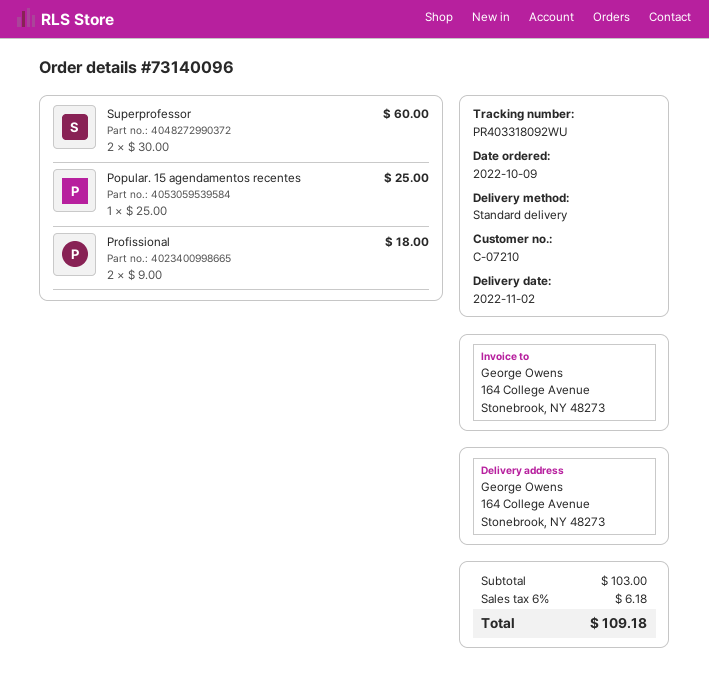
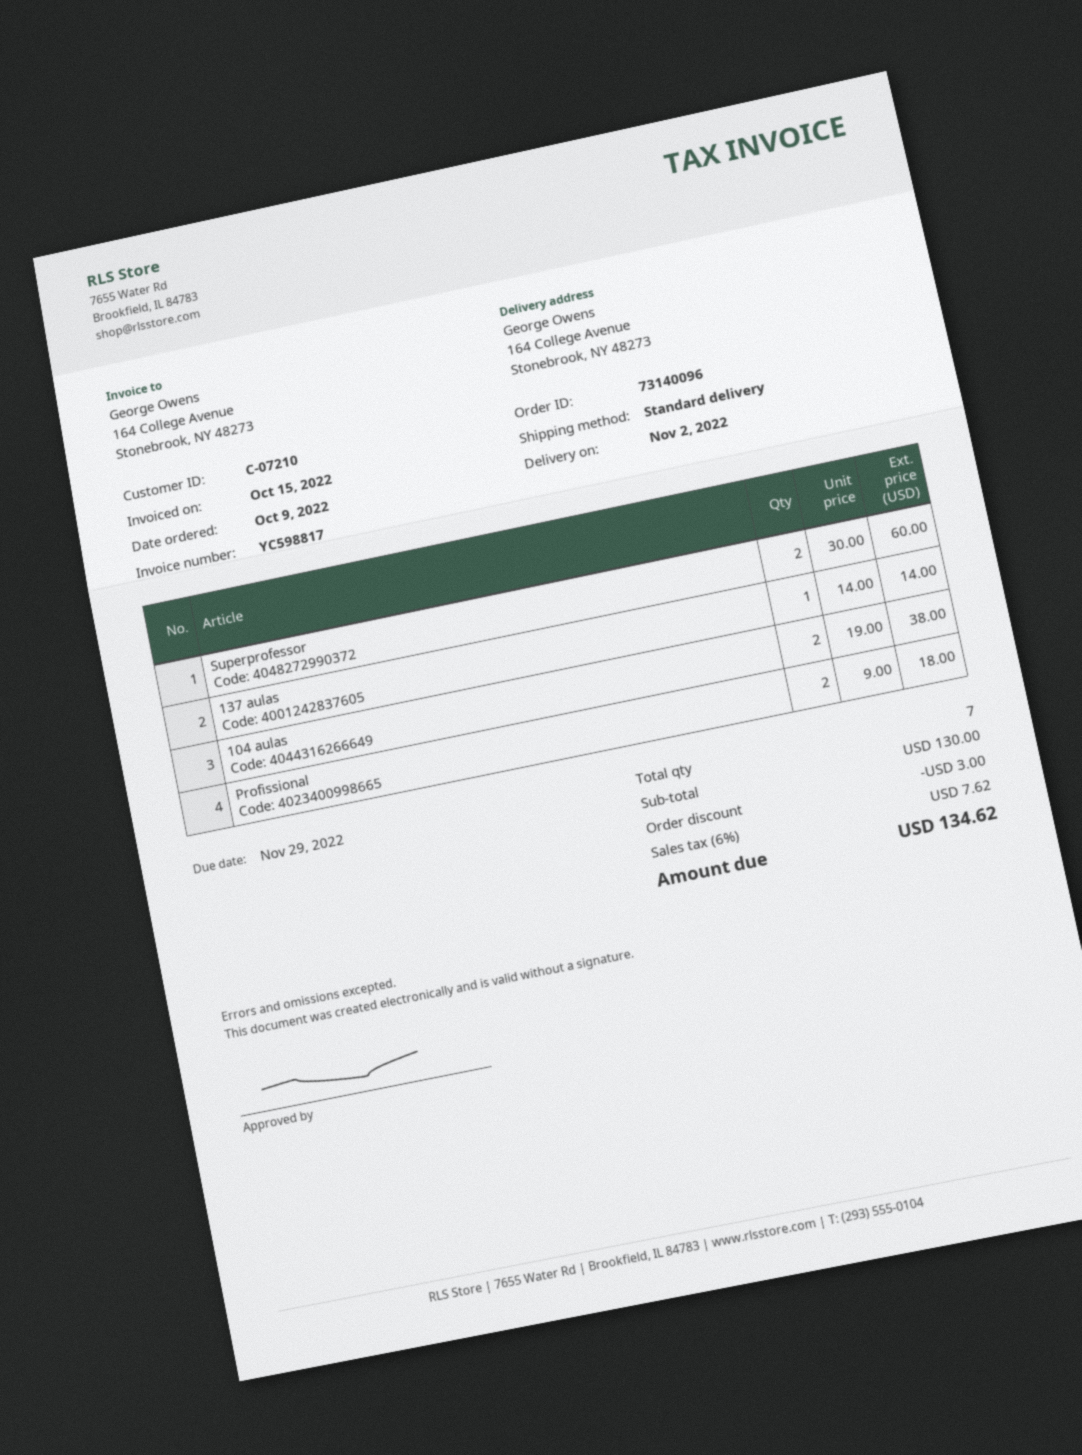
Popular. 15 agendamentos recentes: 1 x 25.00 = 25.00 -> none
137 aulas: none -> 1 x 14.00 = 14.00
104 aulas: none -> 2 x 19.00 = 38.00
subtotal: 103.00 -> 130.00
discount: none -> 3.00
tax: 6% = 6.18 -> 6% = 7.62
total: 109.18 -> 134.62

